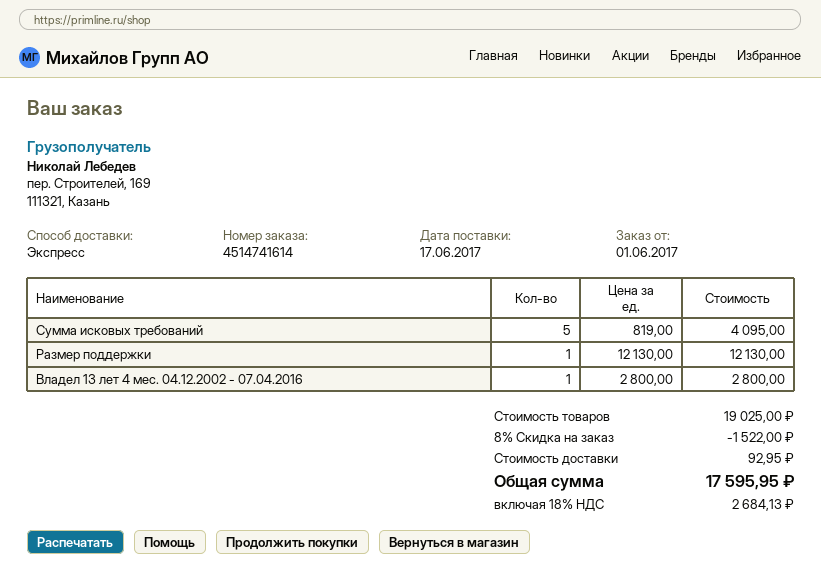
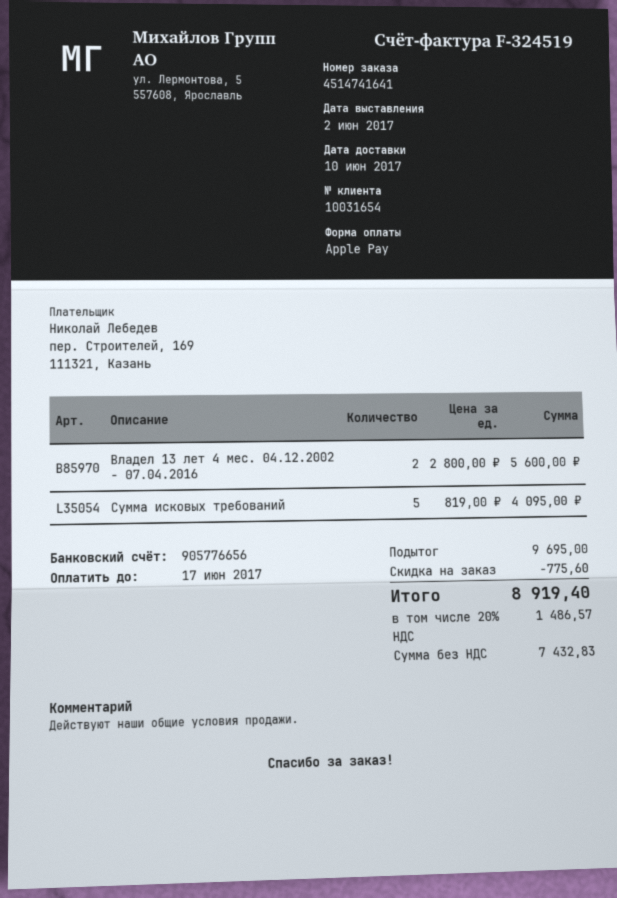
order number: 4514741614 -> 4514741641
delivery date: 2017-06-17 -> 2017-06-10
Размер поддержки: 1 x 12130.00 = 12130.00 -> none
Владел 13 лет 4 мес. 04.12.2002 - 07.04.2016: 1 x 2800.00 = 2800.00 -> 2 x 2800.00 = 5600.00
subtotal: 19025.00 -> 9695.00
discount: 1522.00 -> 775.60
shipping: 92.95 -> none
tax: 18% = 2684.13 -> 20% = 1486.57
total: 17595.95 -> 8919.40

